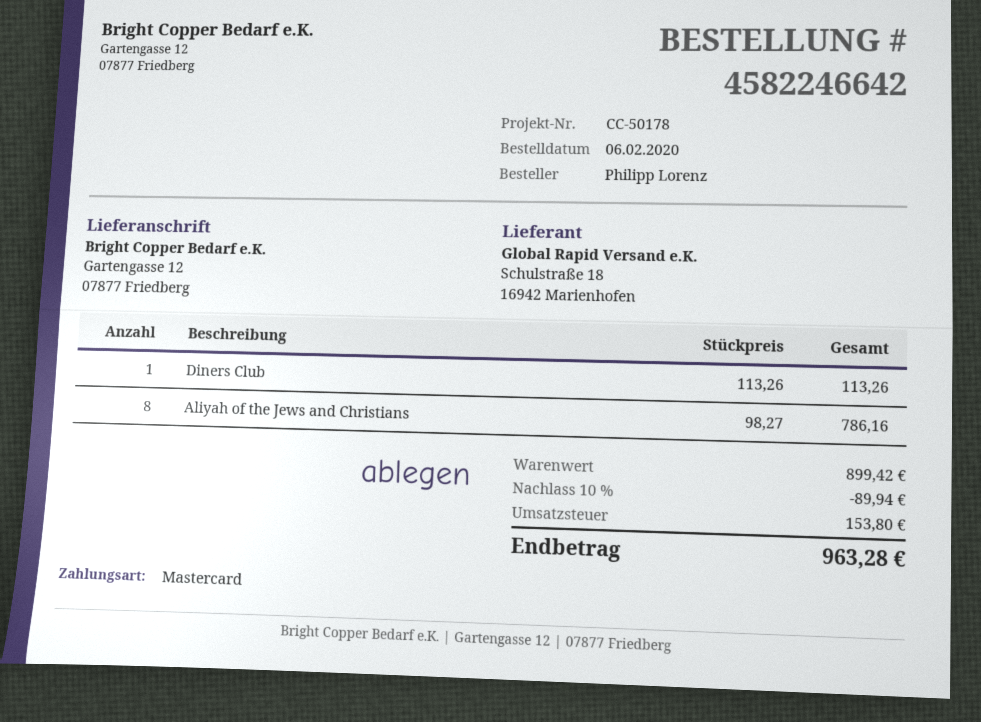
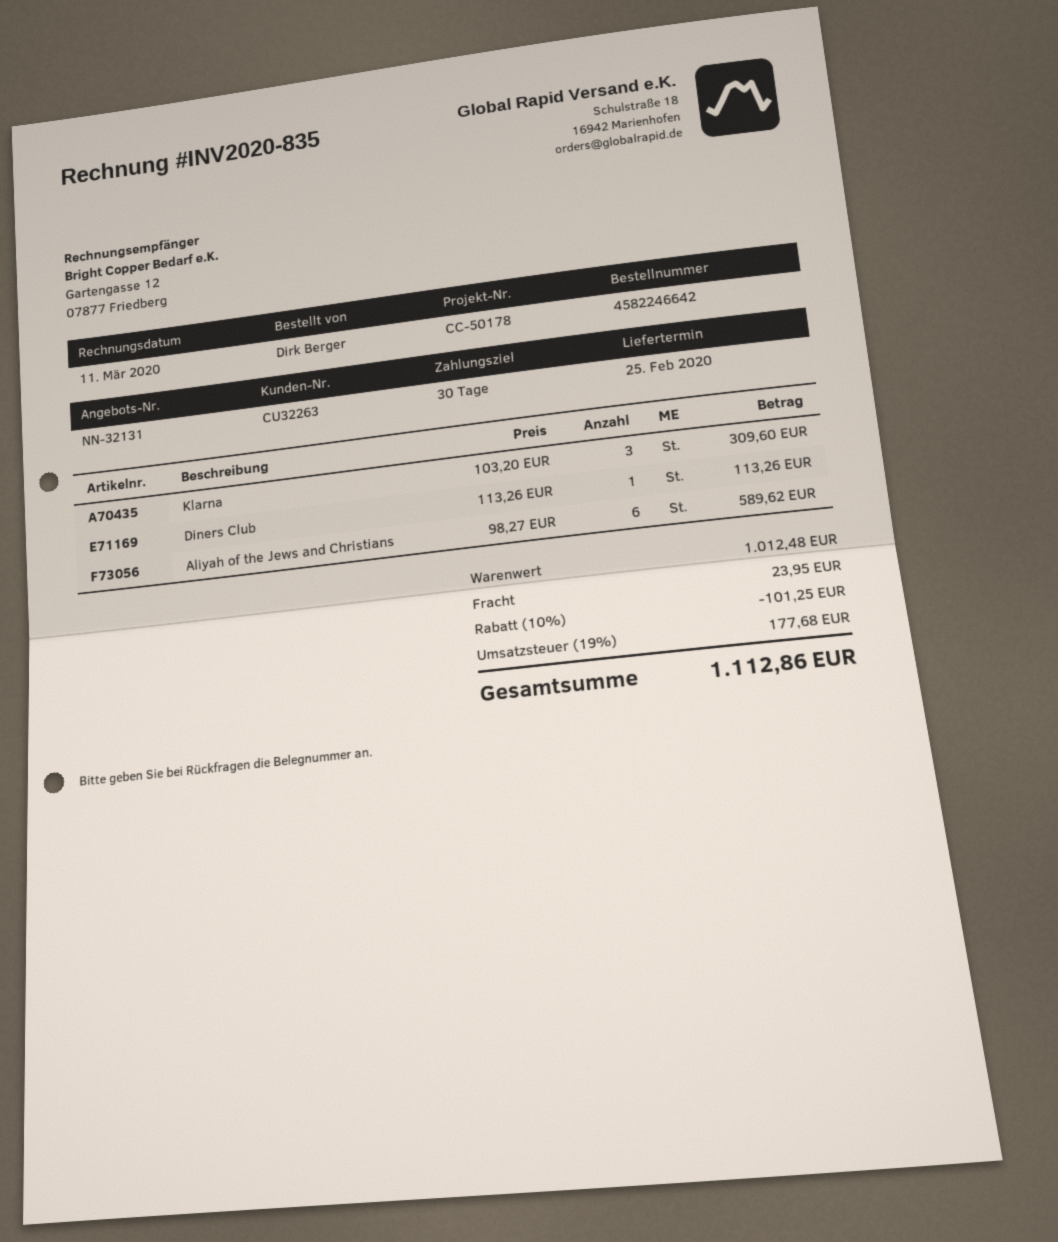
ordered by: Philipp Lorenz -> Dirk Berger
Aliyah of the Jews and Christians: 8 x 98.27 = 786.16 -> 6 x 98.27 = 589.62
Klarna: none -> 3 x 103.20 = 309.60
subtotal: 899.42 -> 1012.48
discount: 10% = 89.94 -> 10% = 101.25
shipping: none -> 23.95
tax: 153.80 -> 177.68
total: 963.28 -> 1112.86

